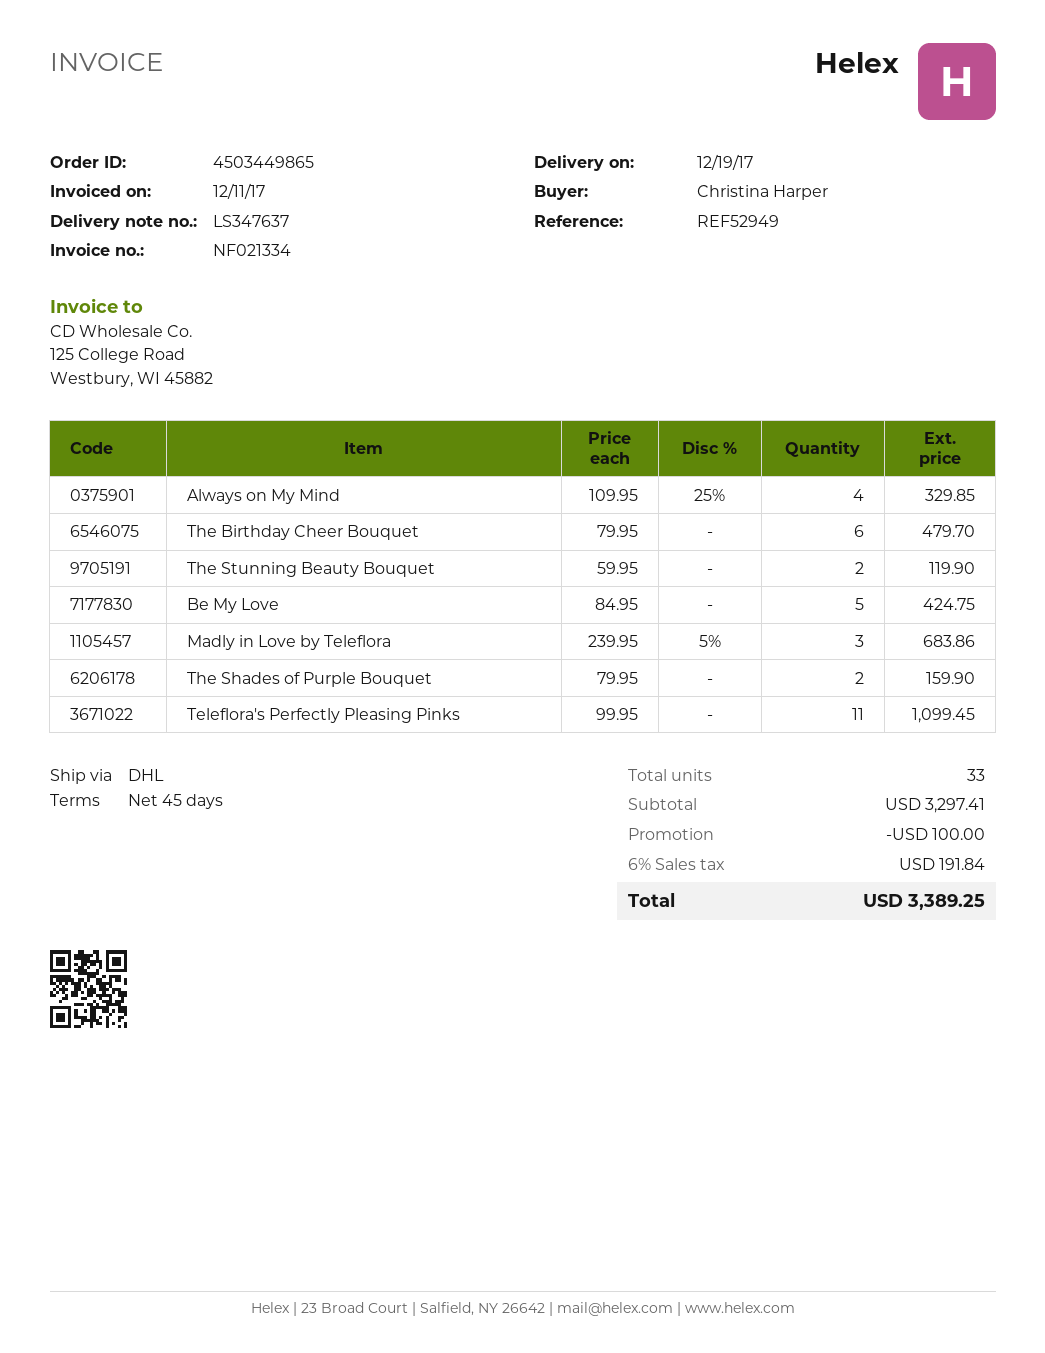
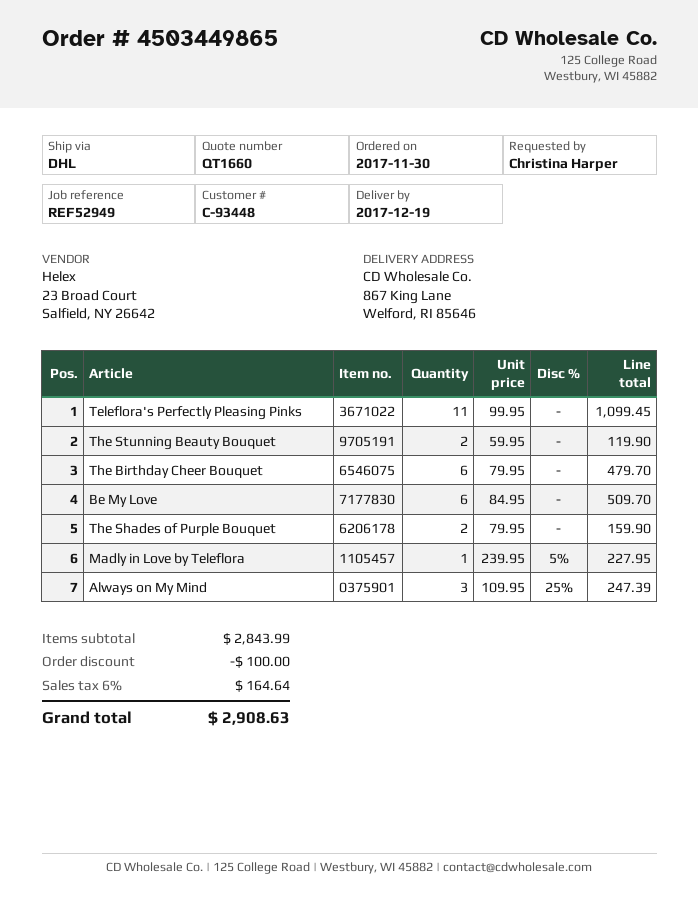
Always on My Mind: 4 x 109.95 - 25% = 329.85 -> 3 x 109.95 - 25% = 247.39
Be My Love: 5 x 84.95 = 424.75 -> 6 x 84.95 = 509.70
Madly in Love by Teleflora: 3 x 239.95 - 5% = 683.86 -> 1 x 239.95 - 5% = 227.95
subtotal: 3297.41 -> 2843.99
tax: 6% = 191.84 -> 6% = 164.64
total: 3389.25 -> 2908.63

